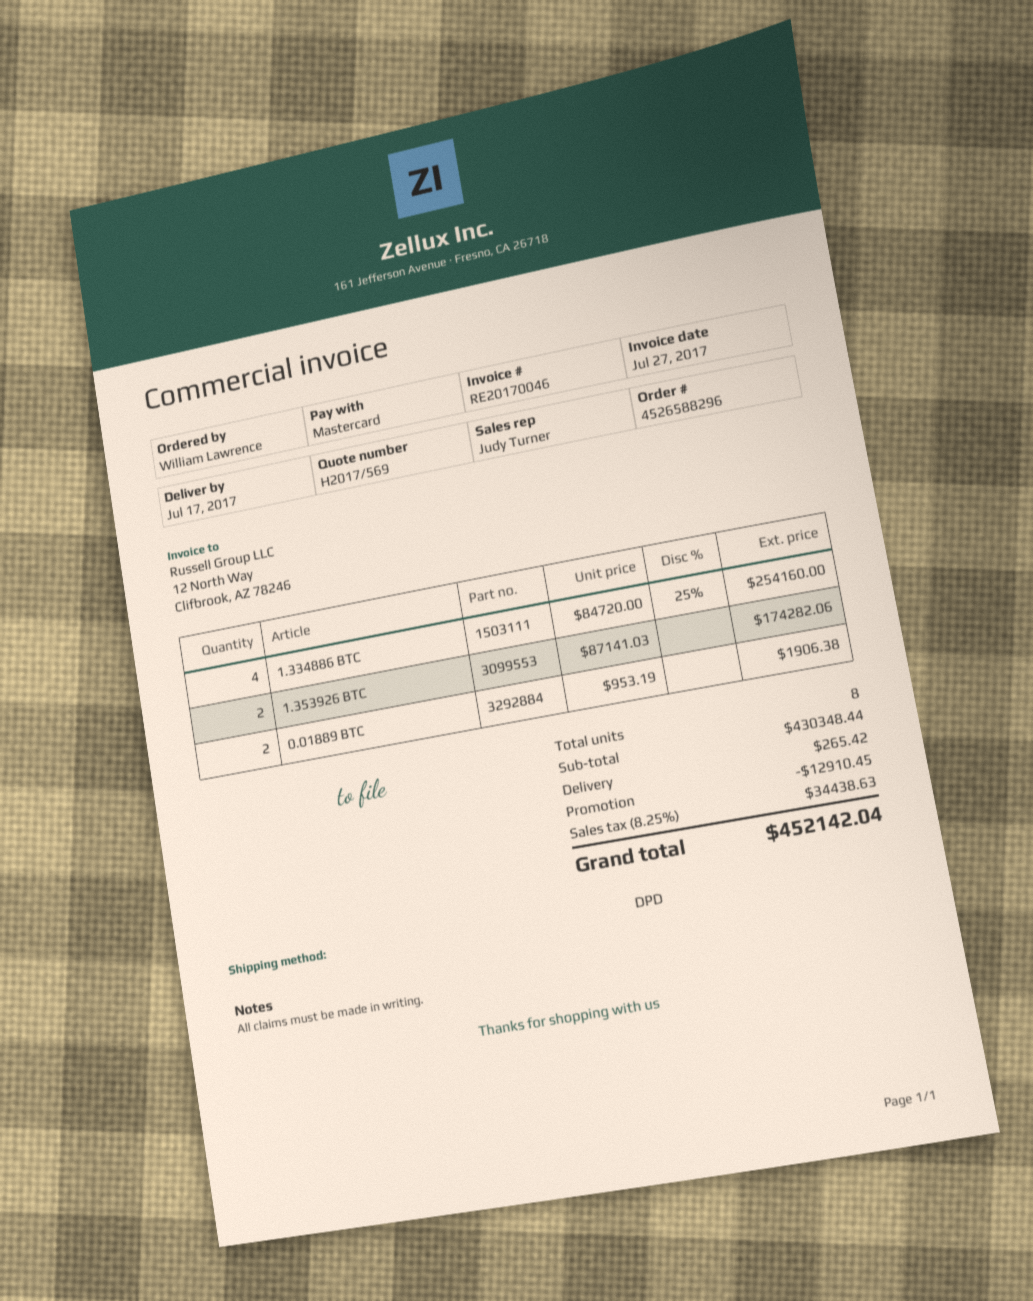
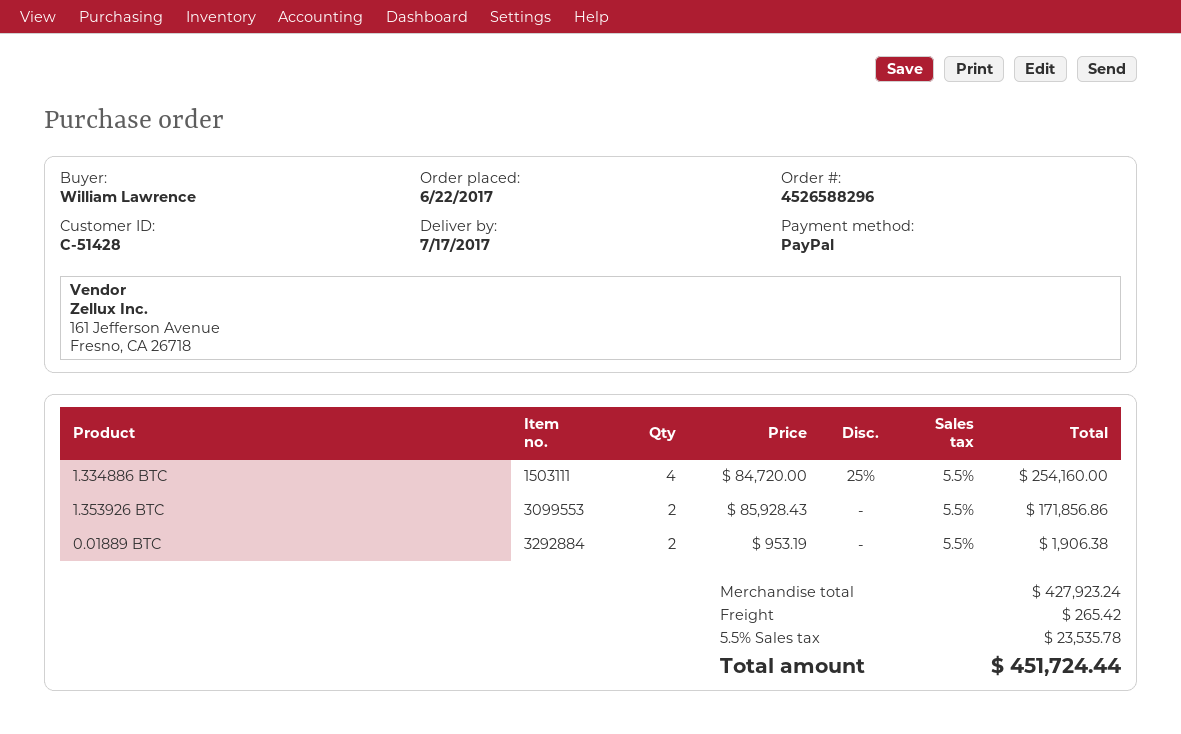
payment method: Mastercard -> PayPal
1.353926 BTC: 2 x 87141.03 = 174282.06 -> 2 x 85928.43 = 171856.86
subtotal: 430348.44 -> 427923.24
discount: 12910.45 -> none
tax: 8.25% = 34438.63 -> 5.5% = 23535.78
total: 452142.04 -> 451724.44

